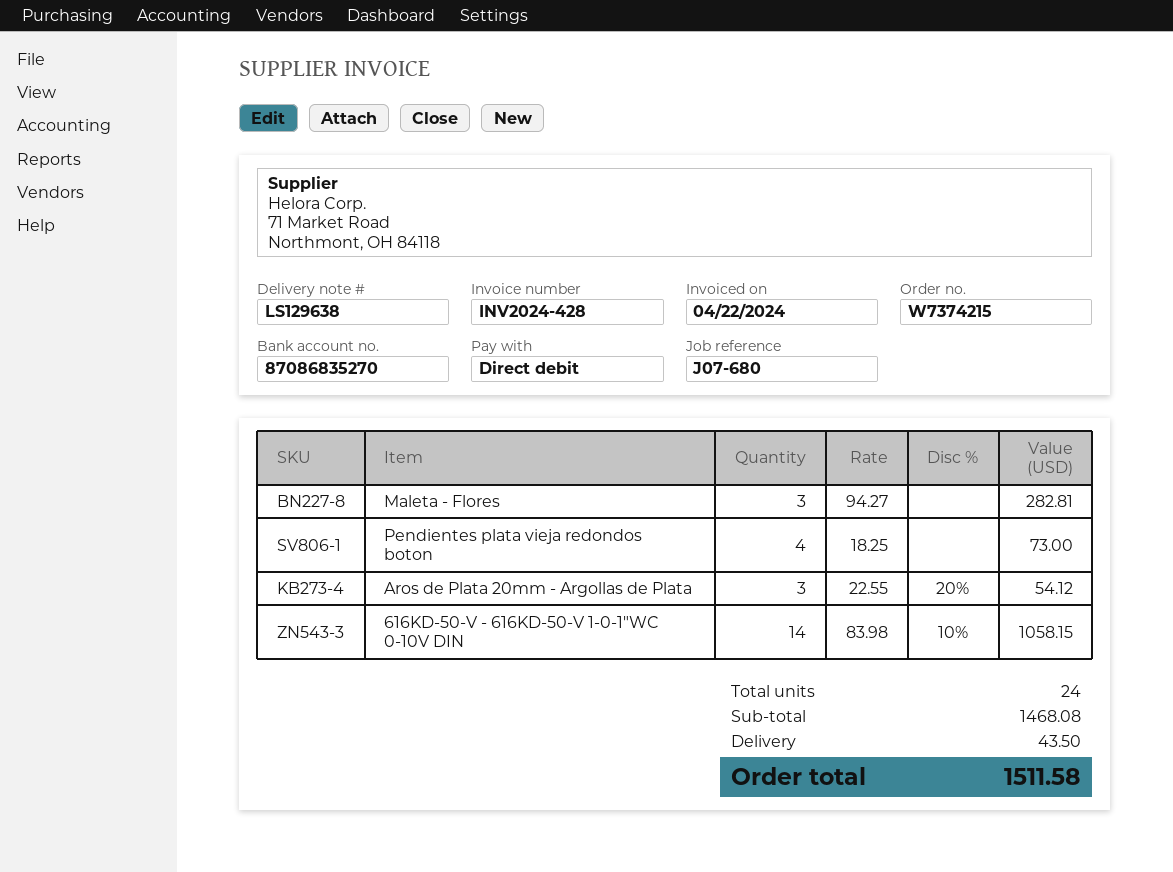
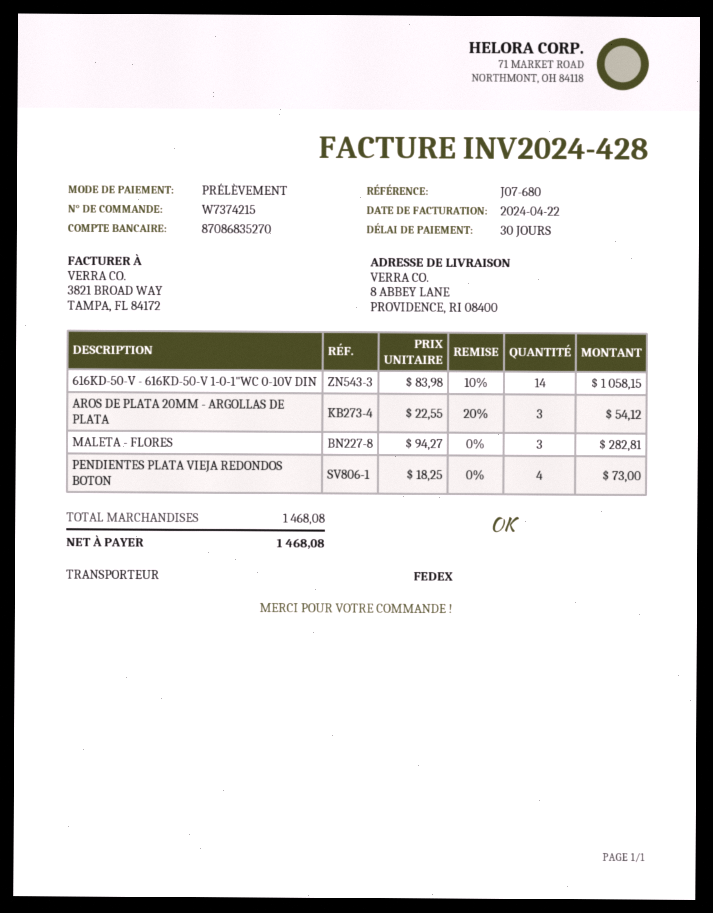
shipping: 43.50 -> none
total: 1511.58 -> 1468.08

